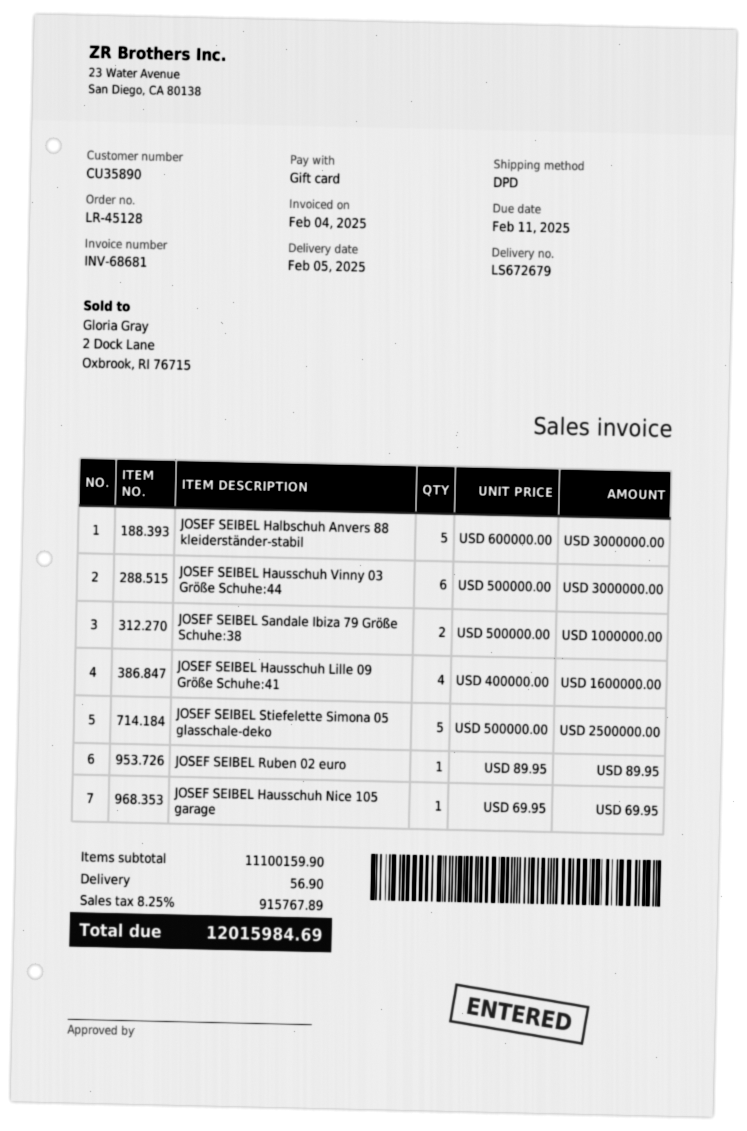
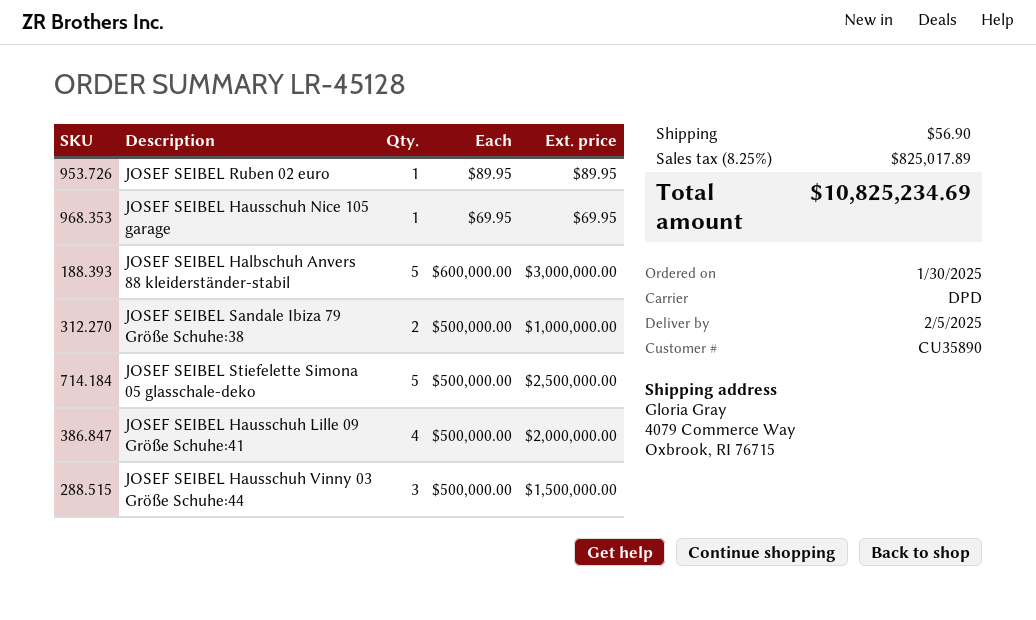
JOSEF SEIBEL Hausschuh Vinny 03 Größe Schuhe:44: 6 x 500000.00 = 3000000.00 -> 3 x 500000.00 = 1500000.00
JOSEF SEIBEL Hausschuh Lille 09 Größe Schuhe:41: 4 x 400000.00 = 1600000.00 -> 4 x 500000.00 = 2000000.00
tax: 8.25% = 915767.89 -> 8.25% = 825017.89
total: 12015984.69 -> 10825234.69

